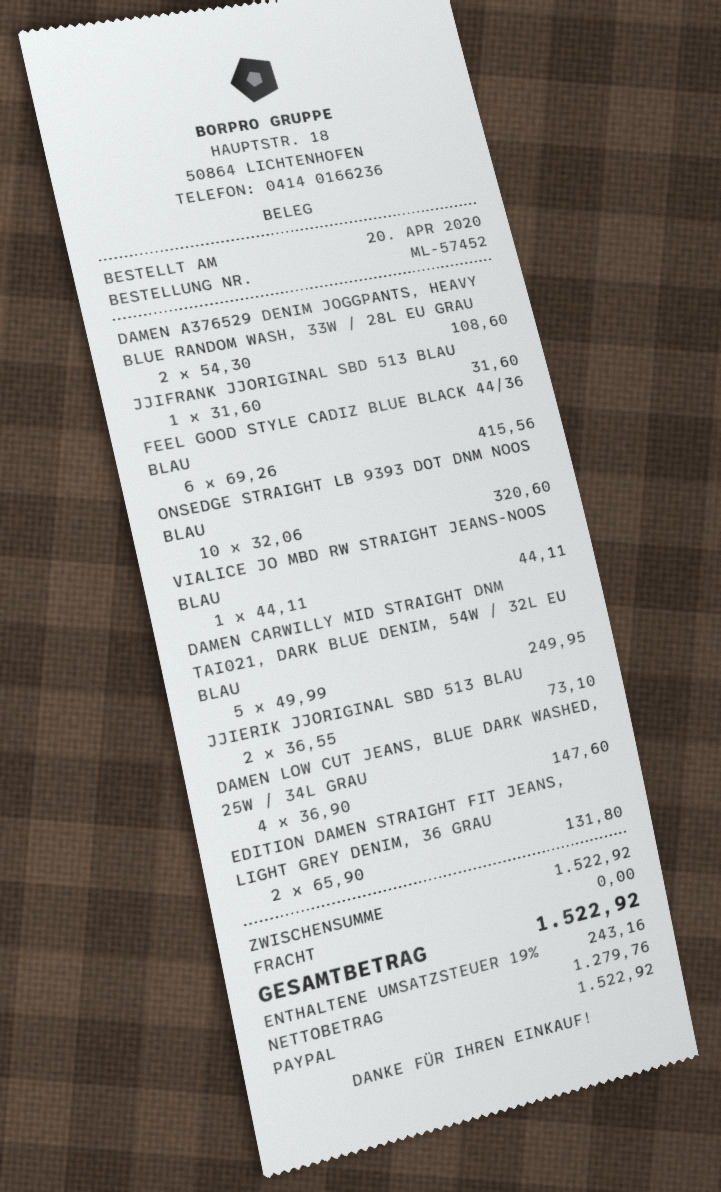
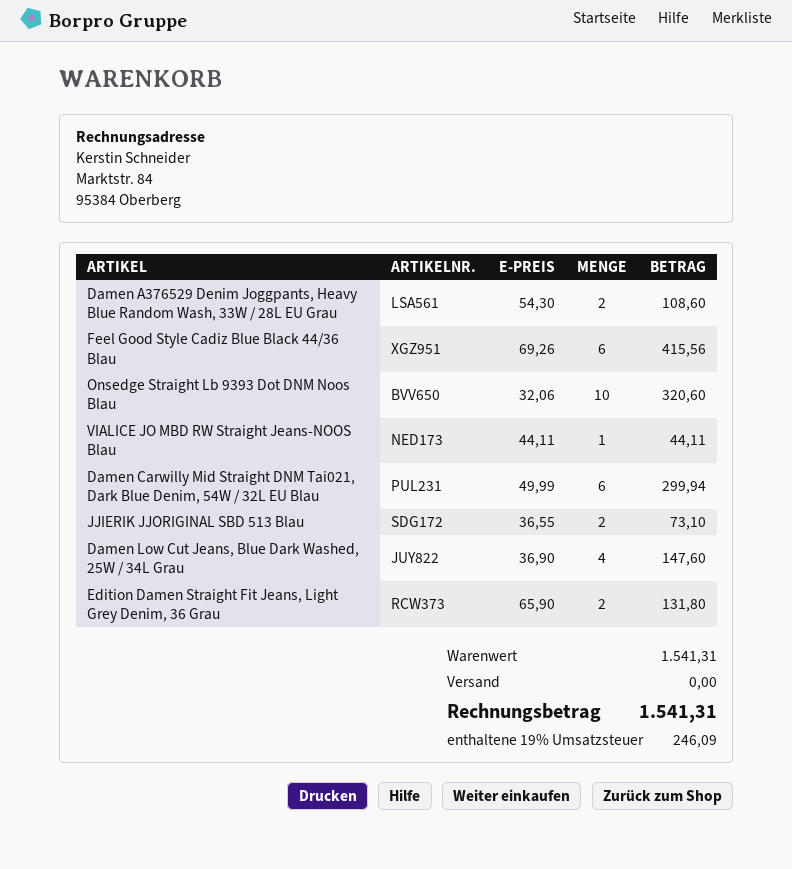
JJIFRANK JJORIGINAL SBD 513 BLAU: 1 x 31.60 = 31.60 -> none
DAMEN CARWILLY MID STRAIGHT DNM TAI021, DARK BLUE DENIM, 54W / 32L EU BLAU: 5 x 49.99 = 249.95 -> 6 x 49.99 = 299.94
subtotal: 1522.92 -> 1541.31
tax: 19% = 243.16 -> 19% = 246.09
total: 1522.92 -> 1541.31

